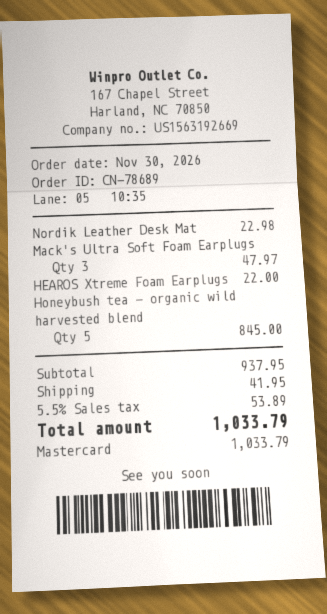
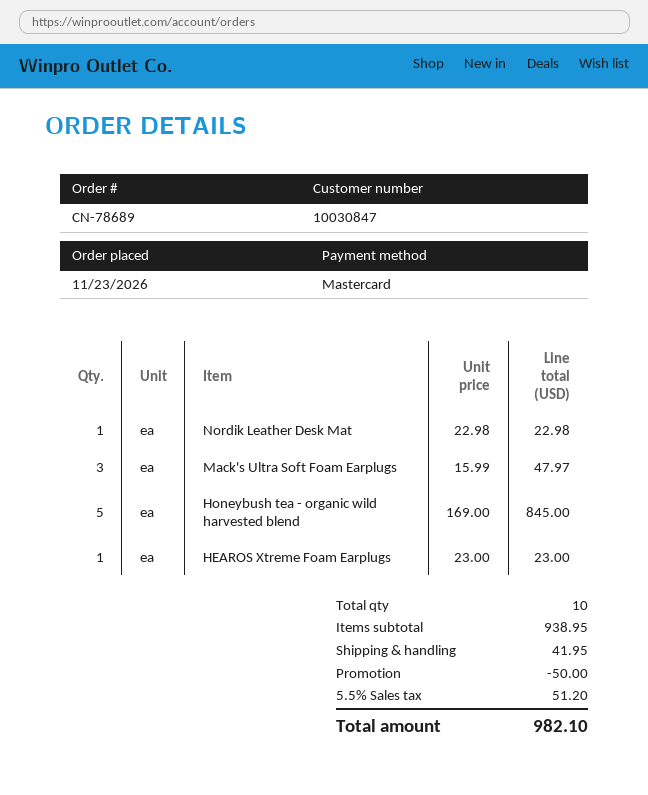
order date: 2026-11-30 -> 2026-11-23
HEAROS Xtreme Foam Earplugs: 1 for 22.00 -> 1 for 23.00
subtotal: 937.95 -> 938.95
discount: none -> 50.00
tax: 5.5% = 53.89 -> 5.5% = 51.20
total: 1033.79 -> 982.10

